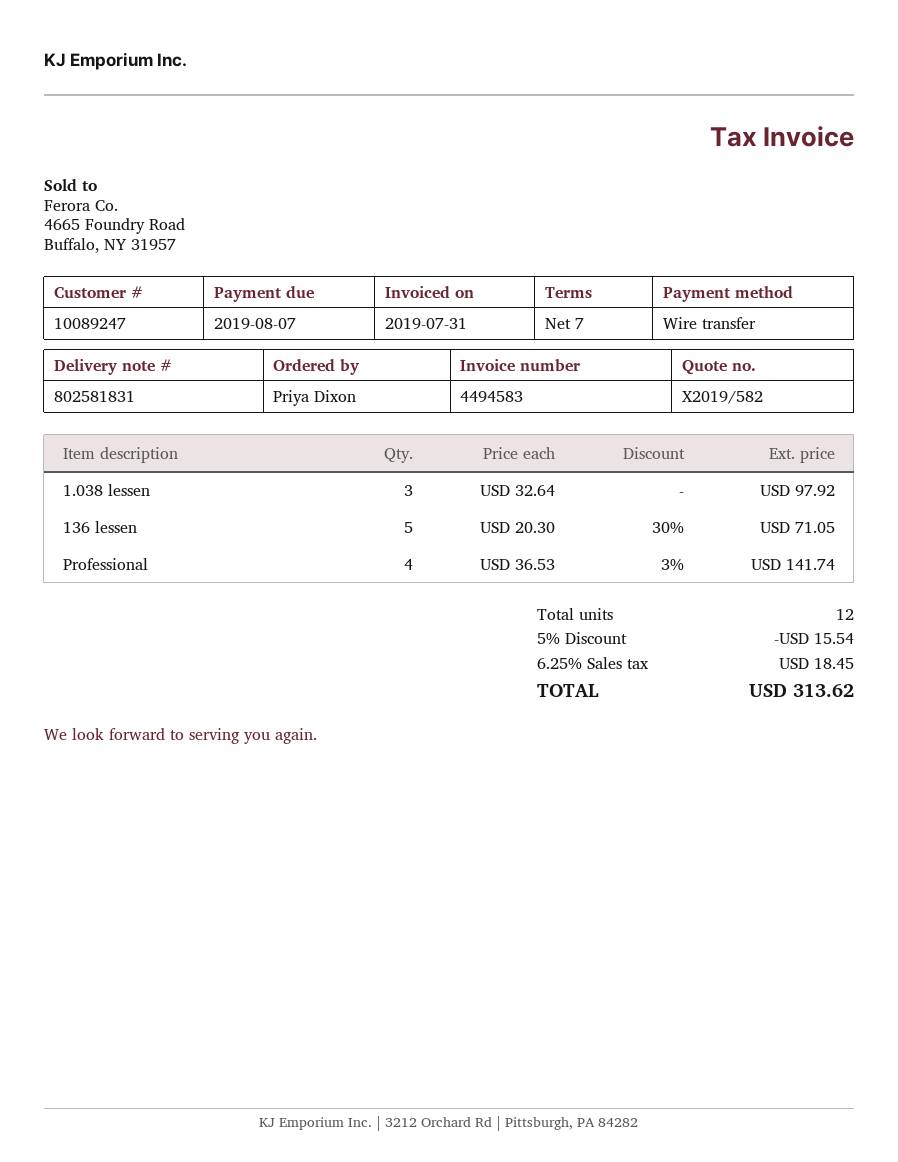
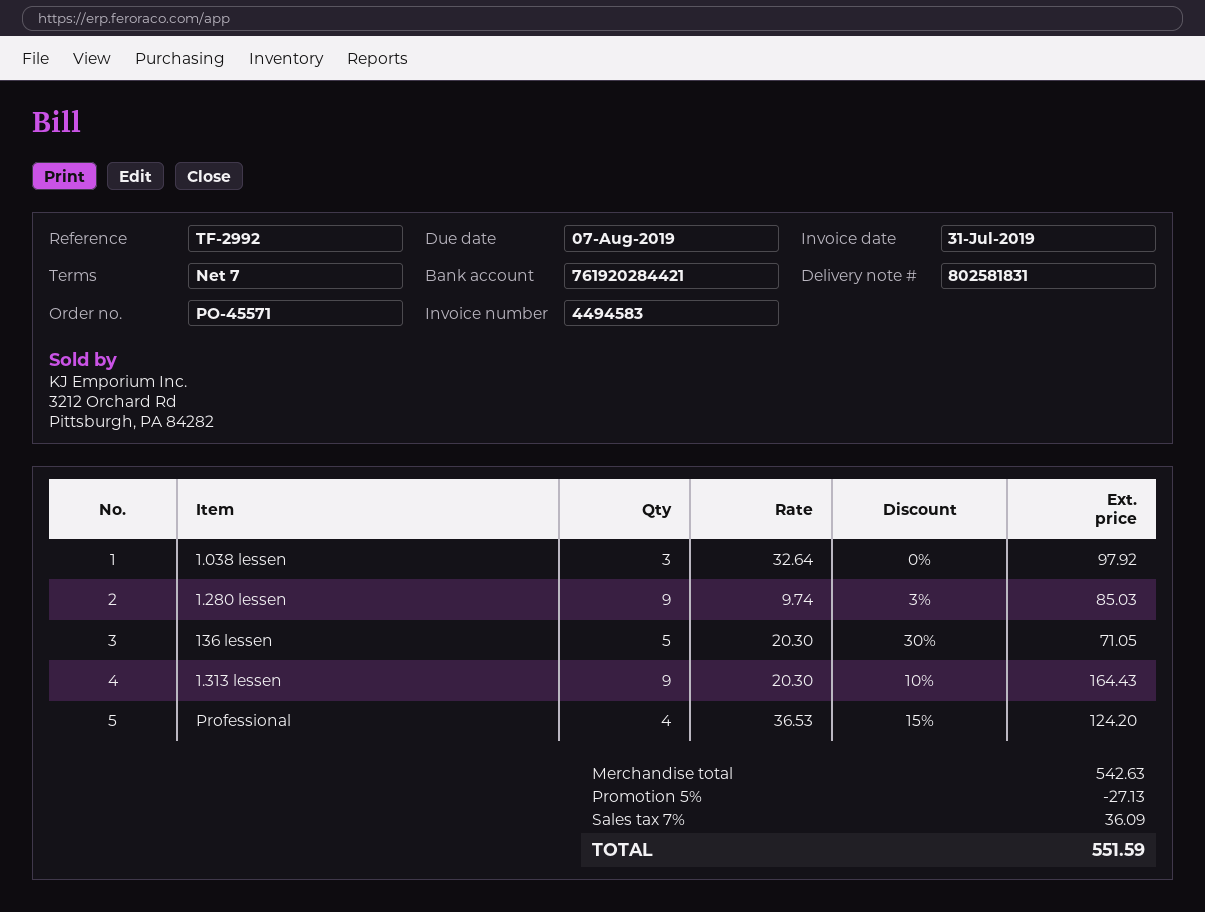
Professional: 4 x 36.53 - 3% = 141.74 -> 4 x 36.53 - 15% = 124.20
1.280 lessen: none -> 9 x 9.74 - 3% = 85.03
1.313 lessen: none -> 9 x 20.30 - 10% = 164.43
discount: 5% = 15.54 -> 5% = 27.13
tax: 6.25% = 18.45 -> 7% = 36.09
total: 313.62 -> 551.59

